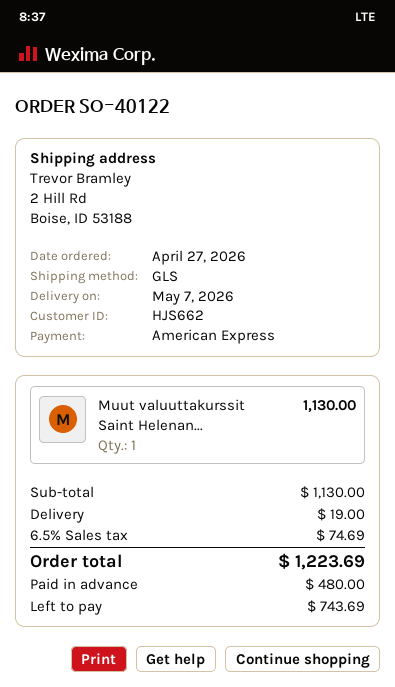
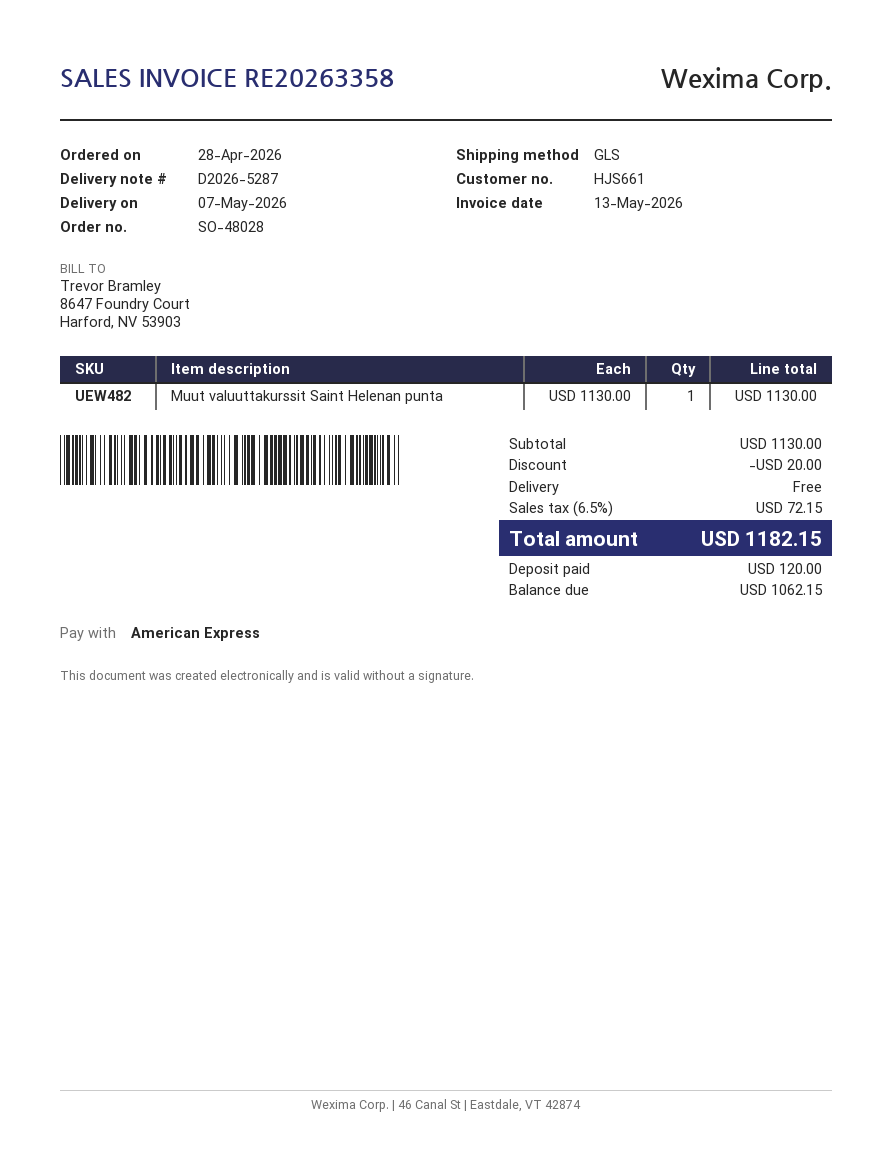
order number: SO-40122 -> SO-48028
order date: 2026-04-27 -> 2026-04-28
customer number: HJS662 -> HJS661
discount: none -> 20.00
shipping: 19.00 -> 0.00
tax: 6.5% = 74.69 -> 6.5% = 72.15
total: 1223.69 -> 1182.15
deposit: 480.00 -> 120.00
balance: 743.69 -> 1062.15

